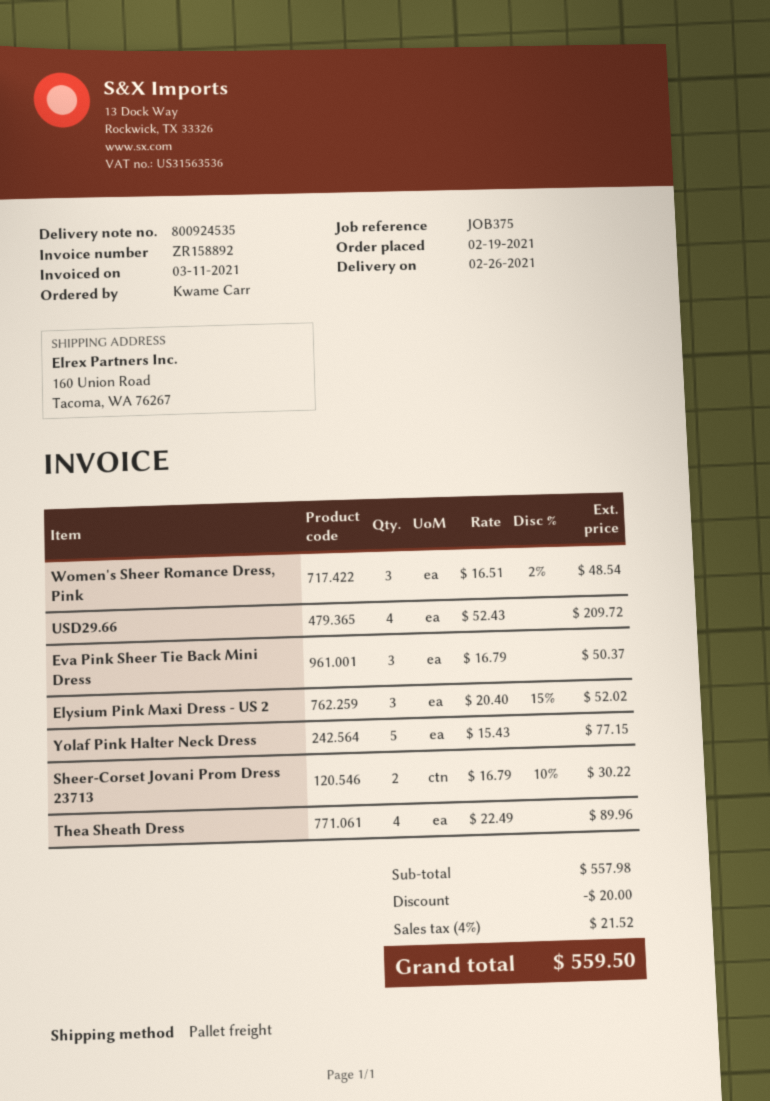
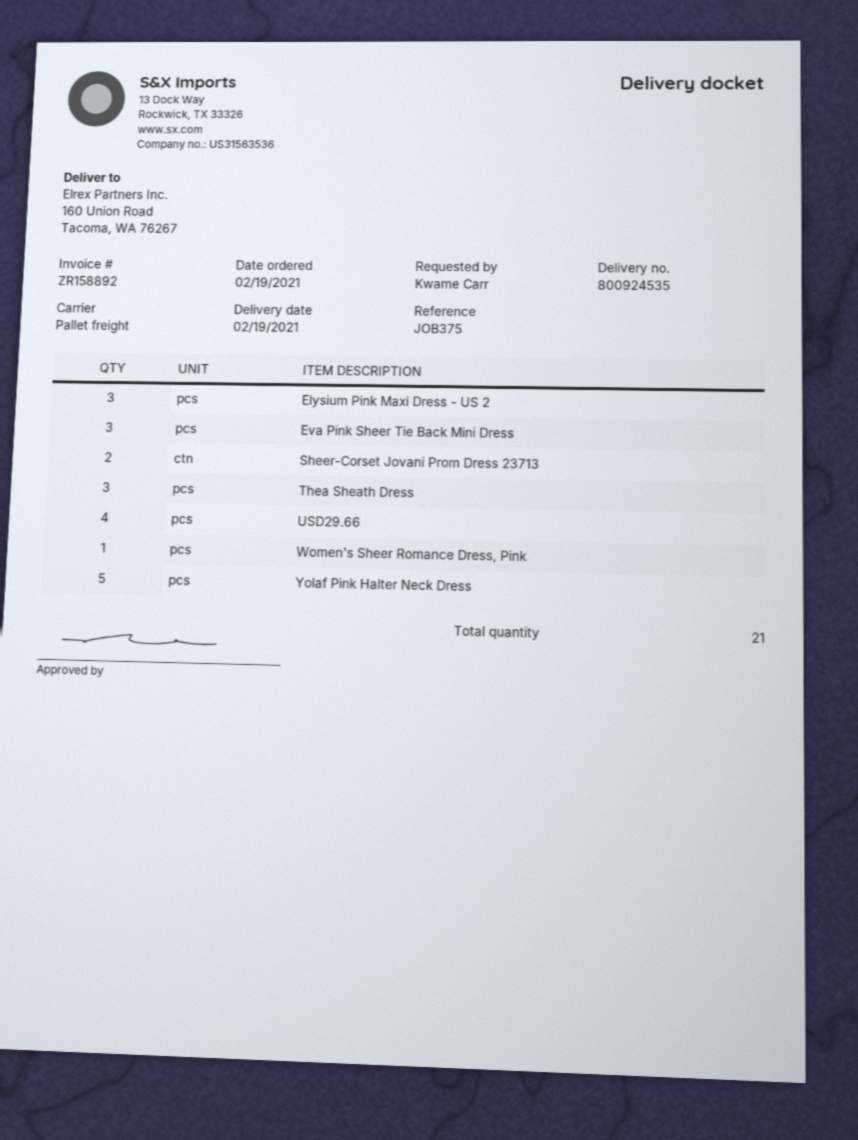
delivery date: 2021-02-26 -> 2021-02-19
Women's Sheer Romance Dress, Pink: 3 -> 1
Thea Sheath Dress: 4 -> 3

